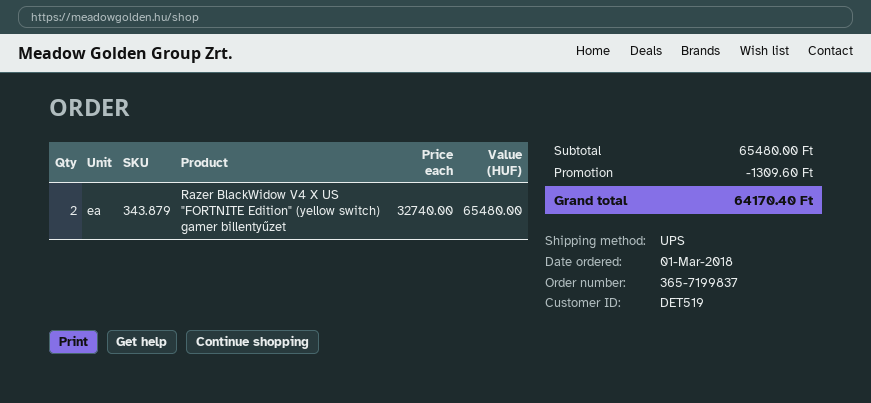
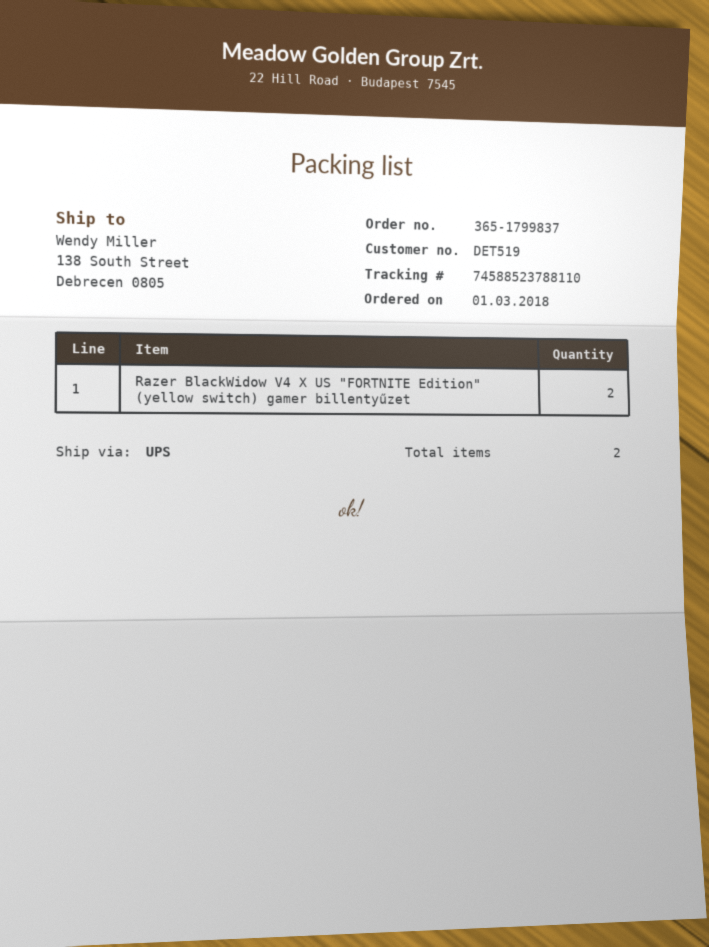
order number: 365-7199837 -> 365-1799837

